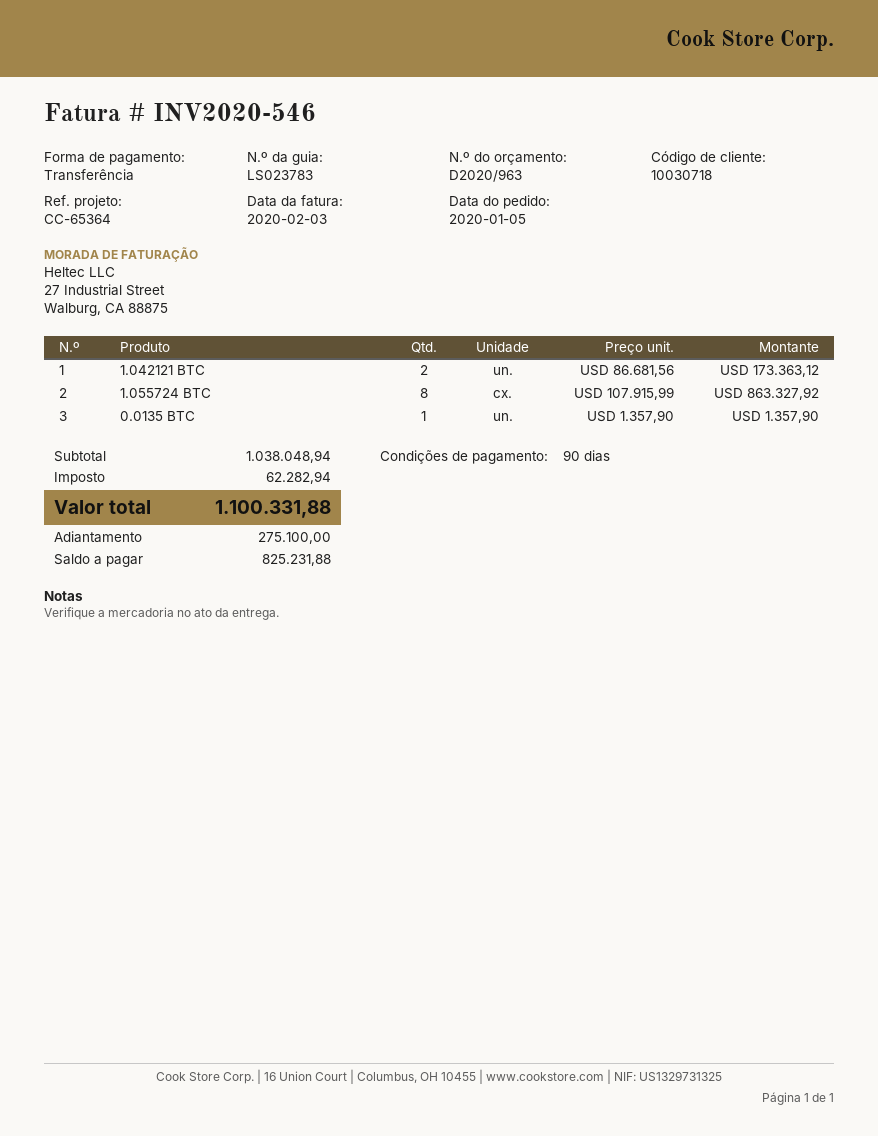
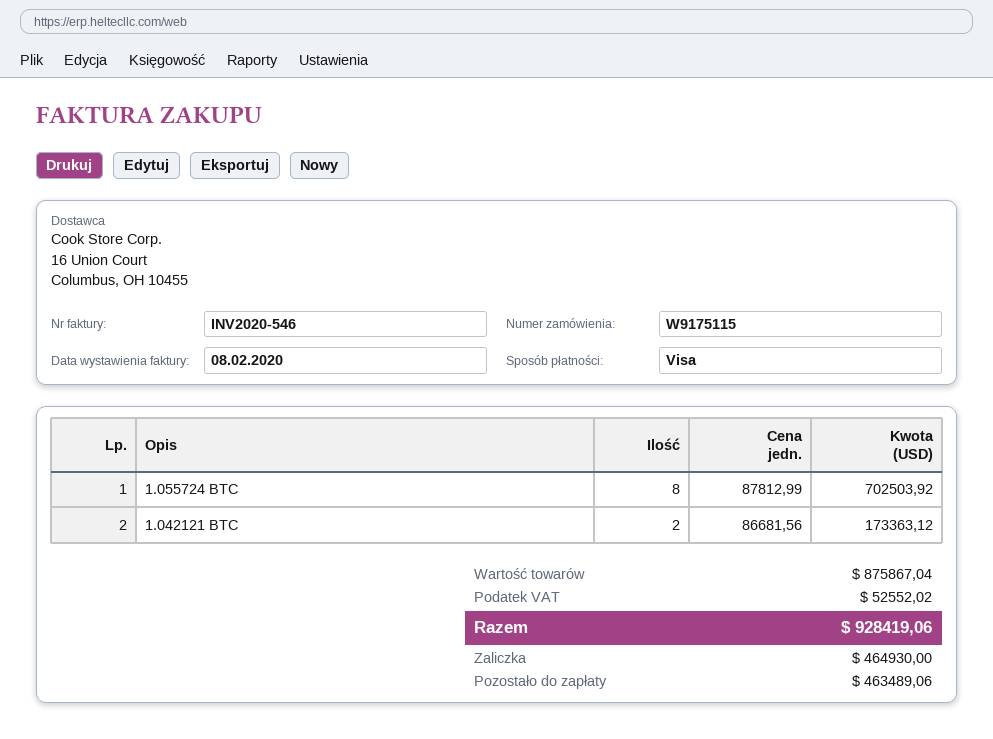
invoice date: 2020-02-03 -> 2020-02-08
payment method: bank transfer -> Visa
1.055724 BTC: 8 x 107915.99 = 863327.92 -> 8 x 87812.99 = 702503.92
0.0135 BTC: 1 x 1357.90 = 1357.90 -> none
subtotal: 1038048.94 -> 875867.04
tax: 62282.94 -> 52552.02
total: 1100331.88 -> 928419.06
deposit: 275100.00 -> 464930.00
balance: 825231.88 -> 463489.06

